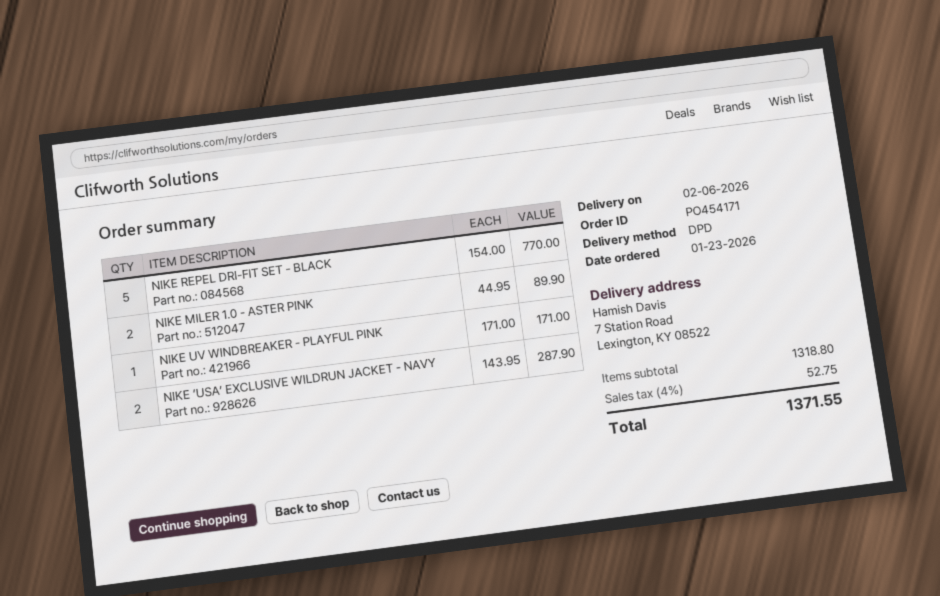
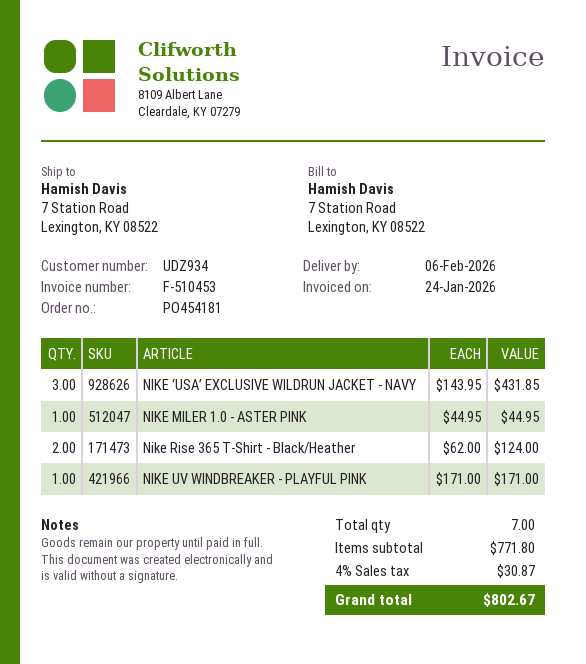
order number: PO454171 -> PO454181
NIKE REPEL DRI-FIT SET - BLACK: 5 x 154.00 = 770.00 -> none
NIKE MILER 1.0 - ASTER PINK: 2 x 44.95 = 89.90 -> 1 x 44.95 = 44.95
NIKE ‘USA’ EXCLUSIVE WILDRUN JACKET - NAVY: 2 x 143.95 = 287.90 -> 3 x 143.95 = 431.85
Nike Rise 365 T-Shirt - Black/Heather: none -> 2 x 62.00 = 124.00
subtotal: 1318.80 -> 771.80
tax: 4% = 52.75 -> 4% = 30.87
total: 1371.55 -> 802.67

